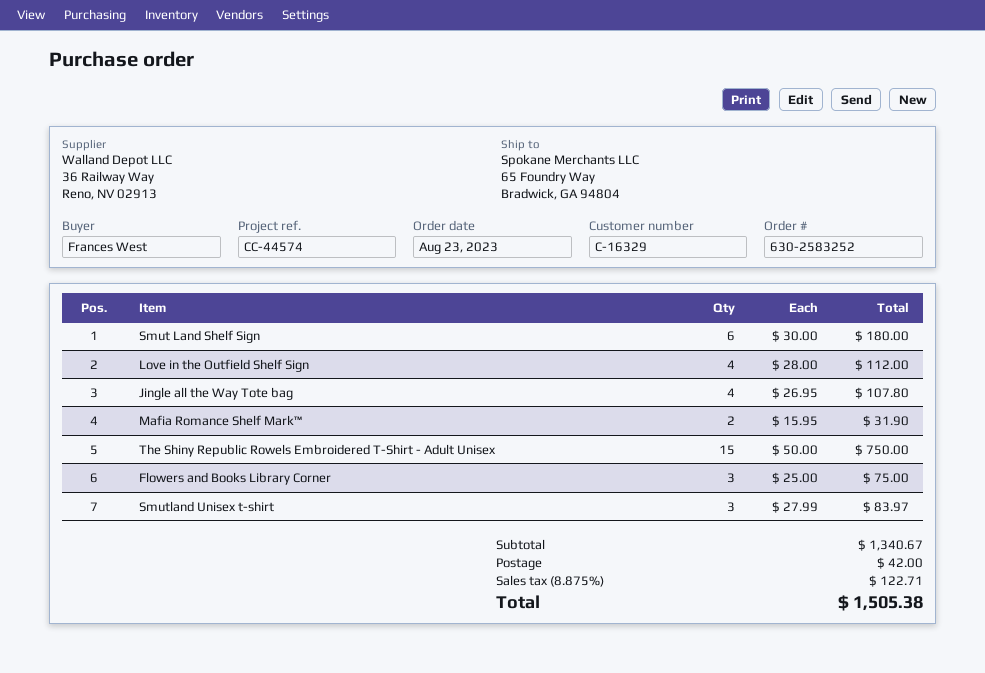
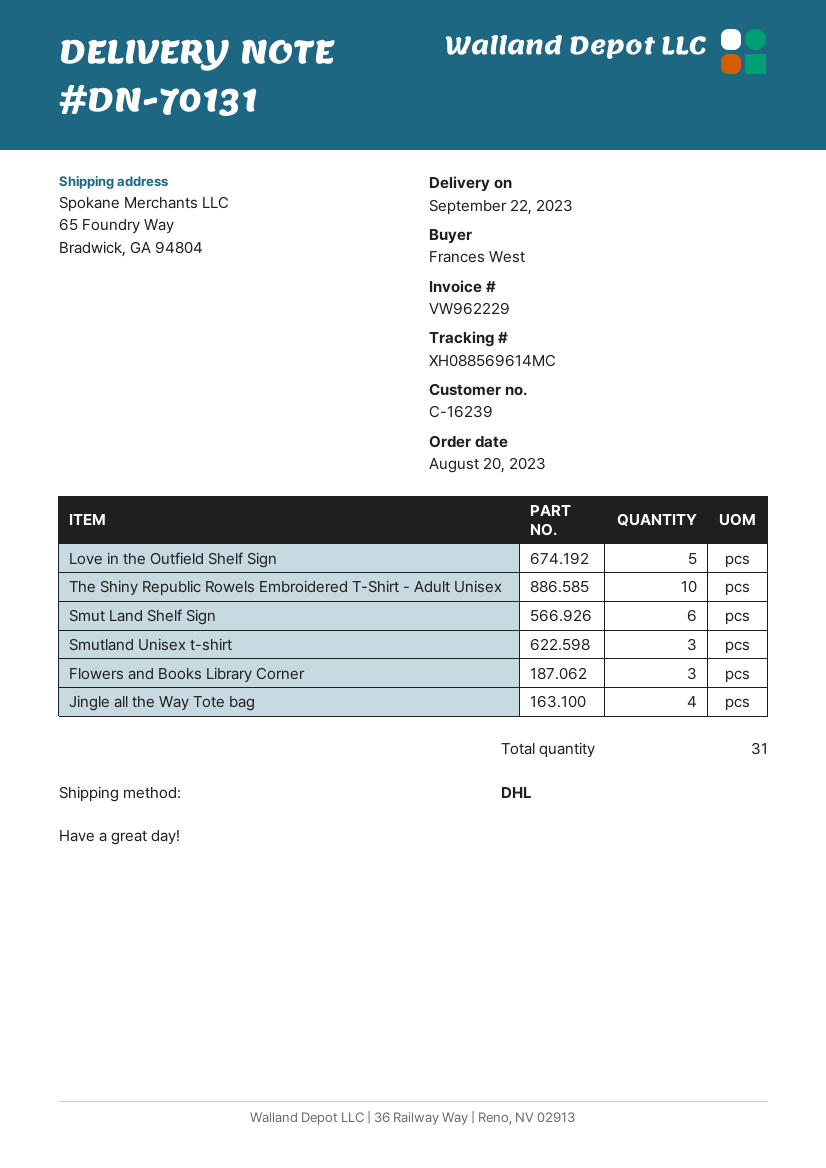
order date: 2023-08-23 -> 2023-08-20
customer number: C-16329 -> C-16239
Love in the Outfield Shelf Sign: 4 -> 5
Mafia Romance Shelf Mark™: 2 -> none
The Shiny Republic Rowels Embroidered T-Shirt - Adult Unisex: 15 -> 10

